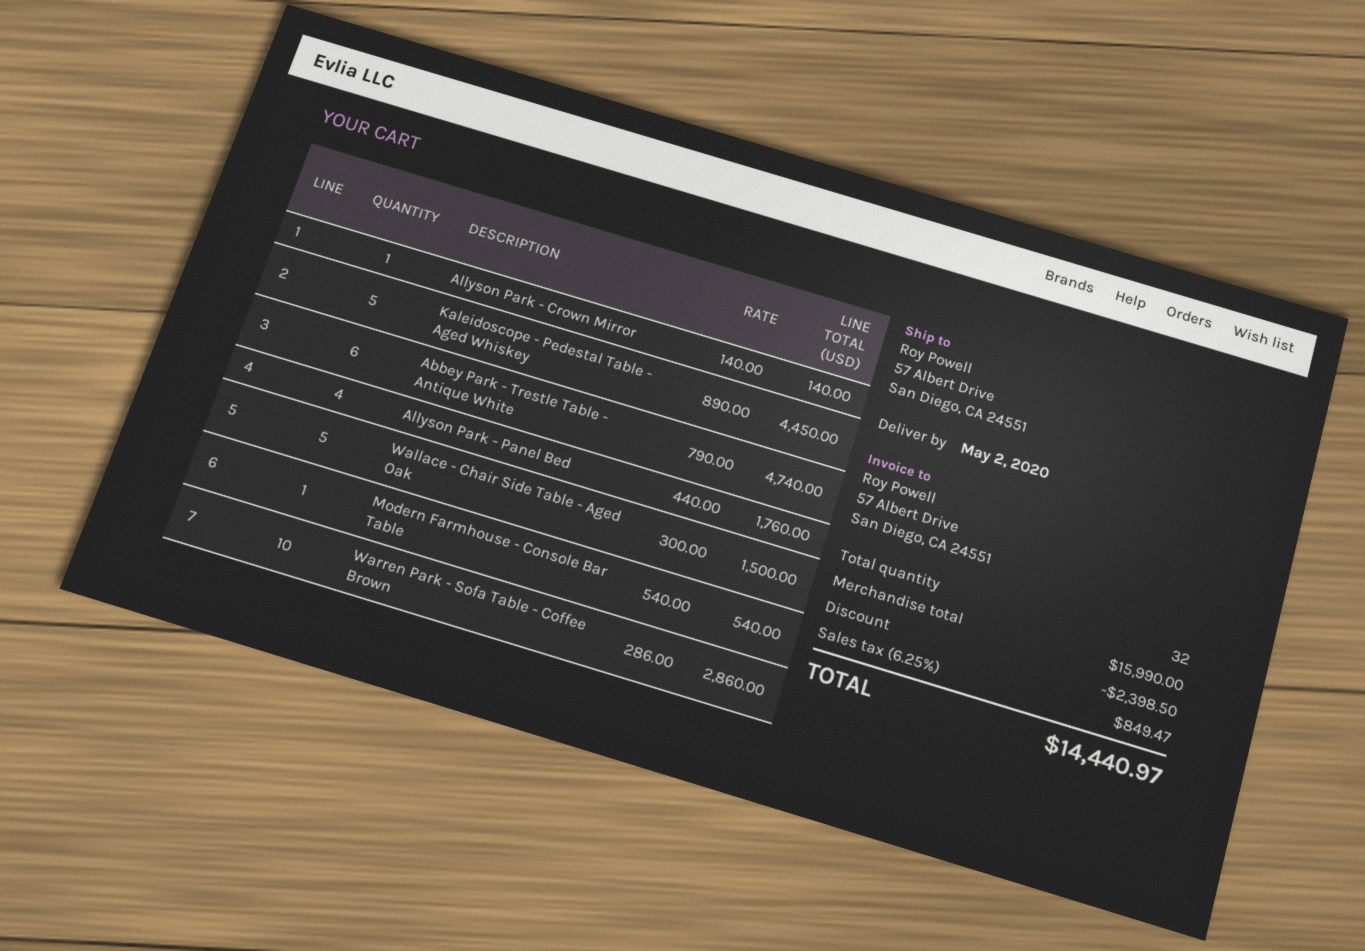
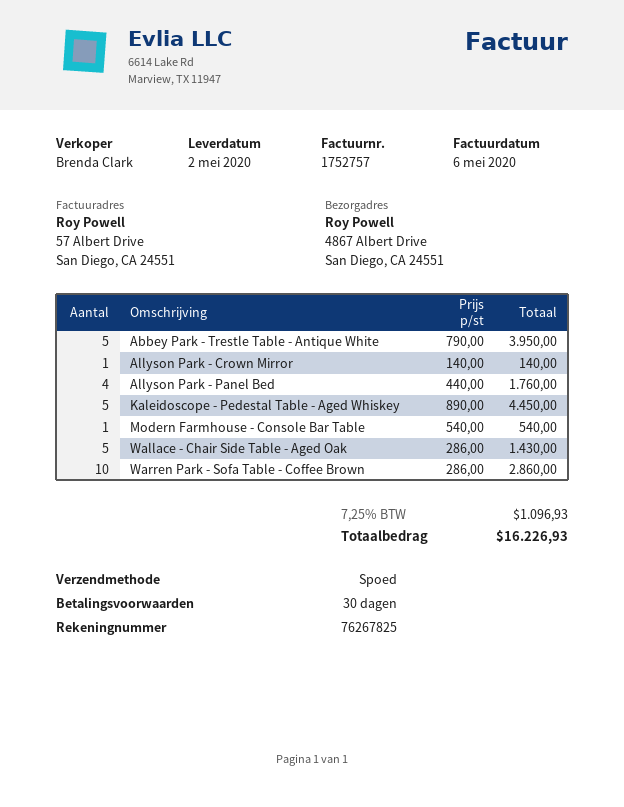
ship to: 57 Albert Drive, San Diego, CA 24551 -> 4867 Albert Drive, San Diego, CA 24551
Abbey Park - Trestle Table - Antique White: 6 x 790.00 = 4740.00 -> 5 x 790.00 = 3950.00
Wallace - Chair Side Table - Aged Oak: 5 x 300.00 = 1500.00 -> 5 x 286.00 = 1430.00
discount: 2398.50 -> none
tax: 6.25% = 849.47 -> 7.25% = 1096.93
total: 14440.97 -> 16226.93

